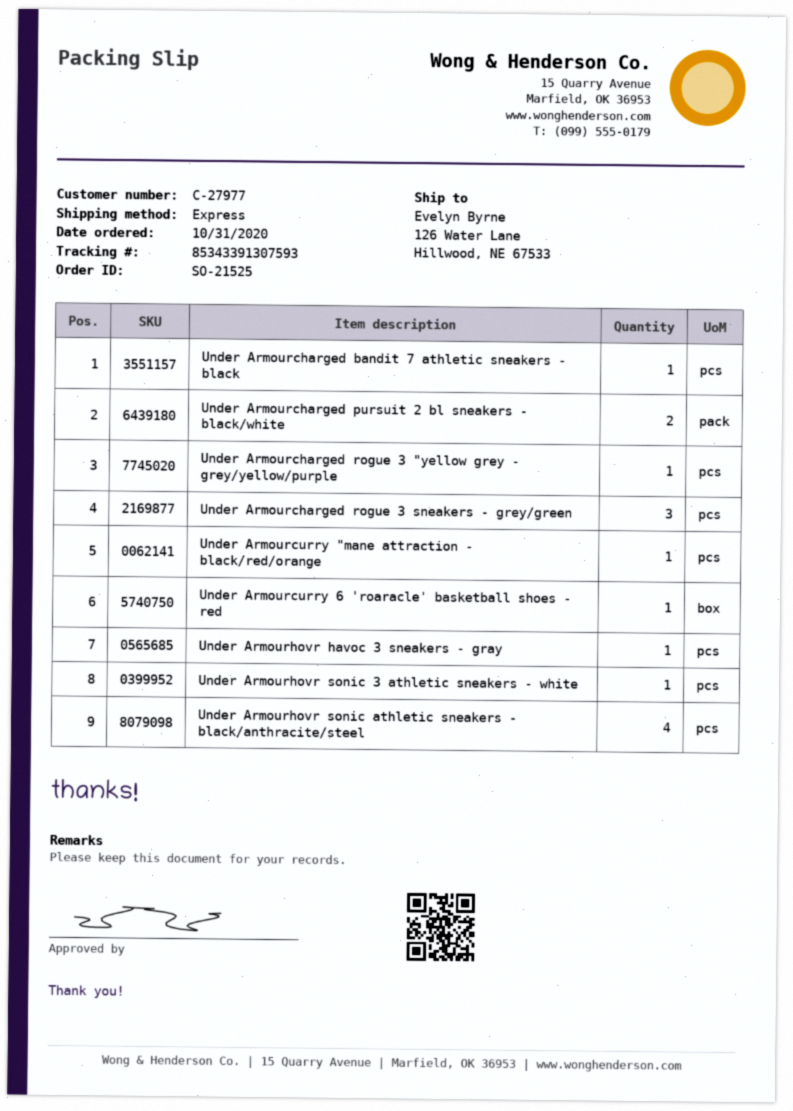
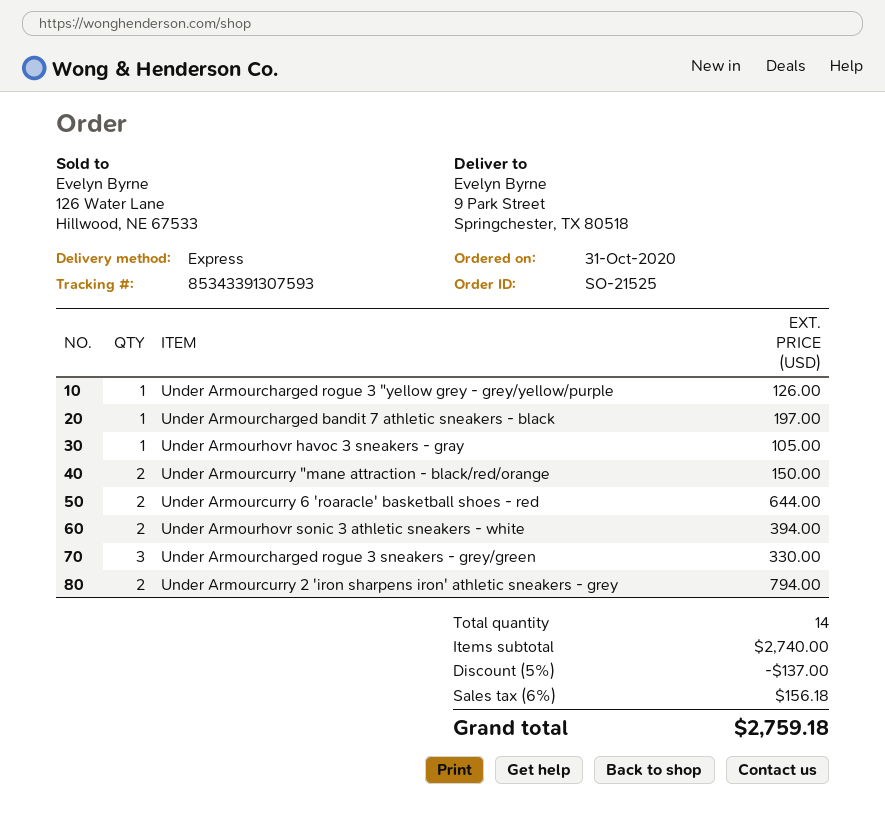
ship to: 126 Water Lane, Hillwood, NE 67533 -> 9 Park Street, Springchester, TX 80518
Under Armourcharged pursuit 2 bl sneakers - black/white: 2 -> none
Under Armourcurry "mane attraction - black/red/orange: 1 -> 2
Under Armourcurry 6 'roaracle' basketball shoes - red: 1 -> 2
Under Armourhovr sonic 3 athletic sneakers - white: 1 -> 2
Under Armourhovr sonic athletic sneakers - black/anthracite/steel: 4 -> none
Under Armourcurry 2 'iron sharpens iron' athletic sneakers - grey: none -> 2

